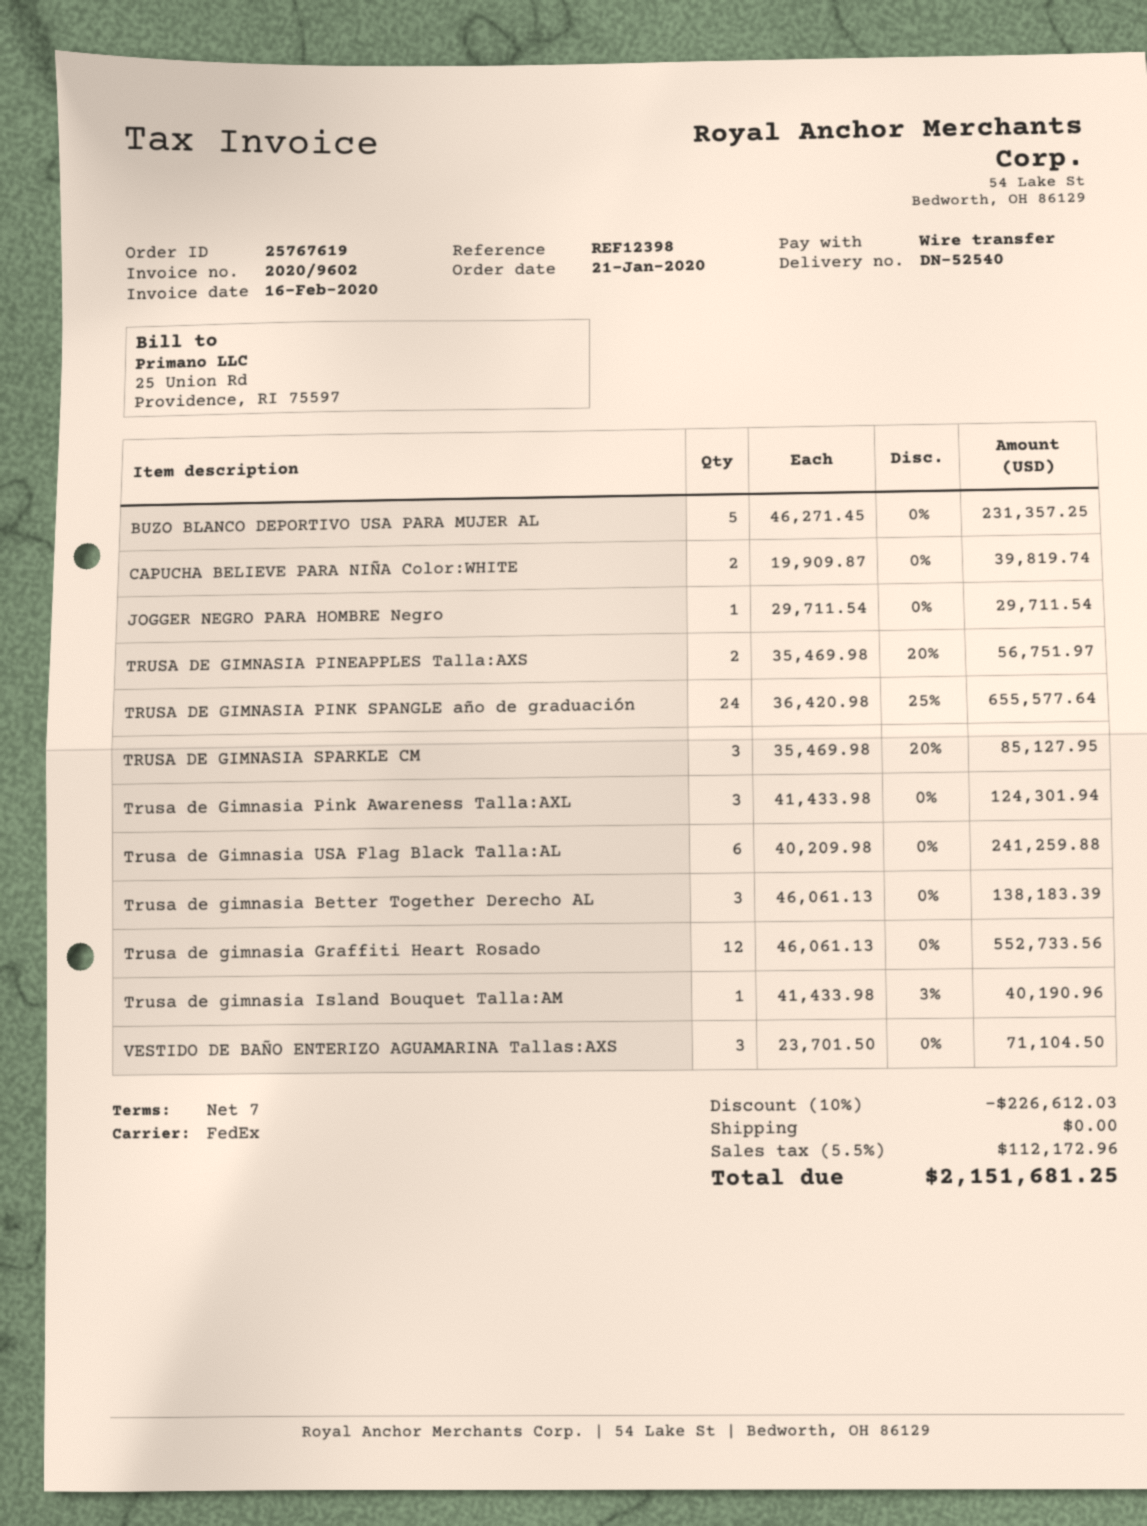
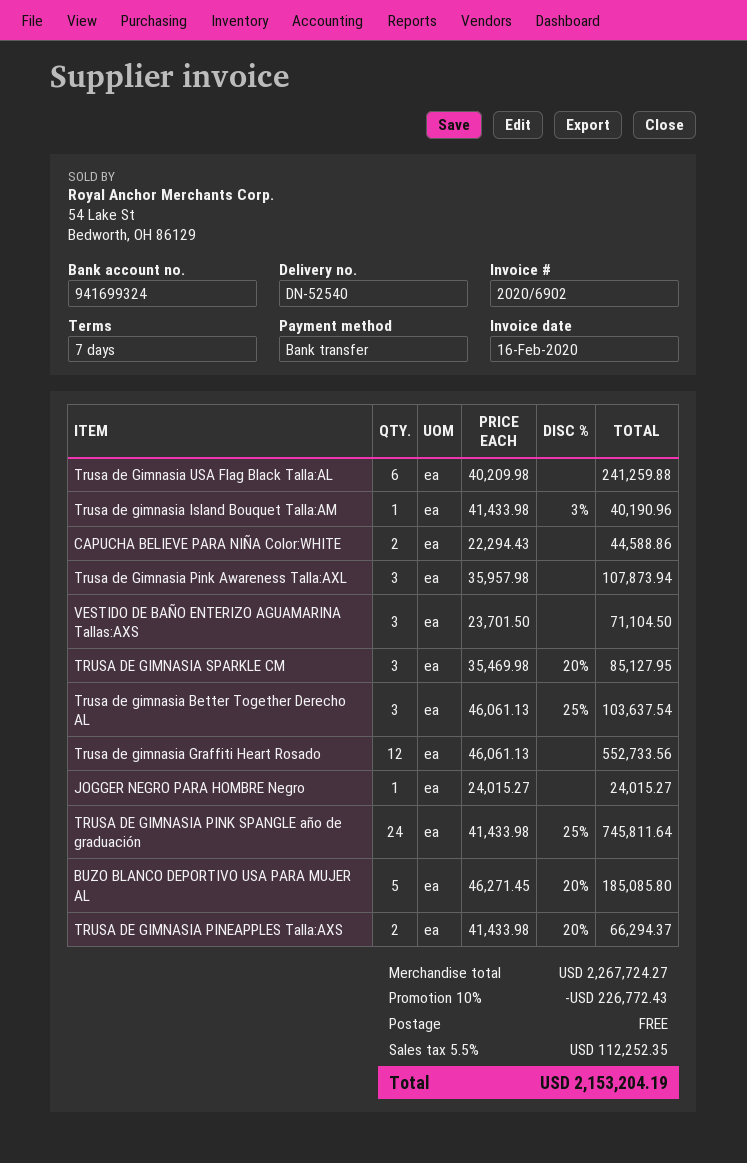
invoice number: 2020/9602 -> 2020/6902
BUZO BLANCO DEPORTIVO USA PARA MUJER AL: 5 x 46271.45 = 231357.25 -> 5 x 46271.45 - 20% = 185085.80
CAPUCHA BELIEVE PARA NIÑA Color:WHITE: 2 x 19909.87 = 39819.74 -> 2 x 22294.43 = 44588.86
JOGGER NEGRO PARA HOMBRE Negro: 1 x 29711.54 = 29711.54 -> 1 x 24015.27 = 24015.27
TRUSA DE GIMNASIA PINEAPPLES Talla:AXS: 2 x 35469.98 - 20% = 56751.97 -> 2 x 41433.98 - 20% = 66294.37
TRUSA DE GIMNASIA PINK SPANGLE año de graduación: 24 x 36420.98 - 25% = 655577.64 -> 24 x 41433.98 - 25% = 745811.64
Trusa de Gimnasia Pink Awareness Talla:AXL: 3 x 41433.98 = 124301.94 -> 3 x 35957.98 = 107873.94
Trusa de gimnasia Better Together Derecho AL: 3 x 46061.13 = 138183.39 -> 3 x 46061.13 - 25% = 103637.54
discount: 10% = 226612.03 -> 10% = 226772.43
tax: 5.5% = 112172.96 -> 5.5% = 112252.35
total: 2151681.25 -> 2153204.19

